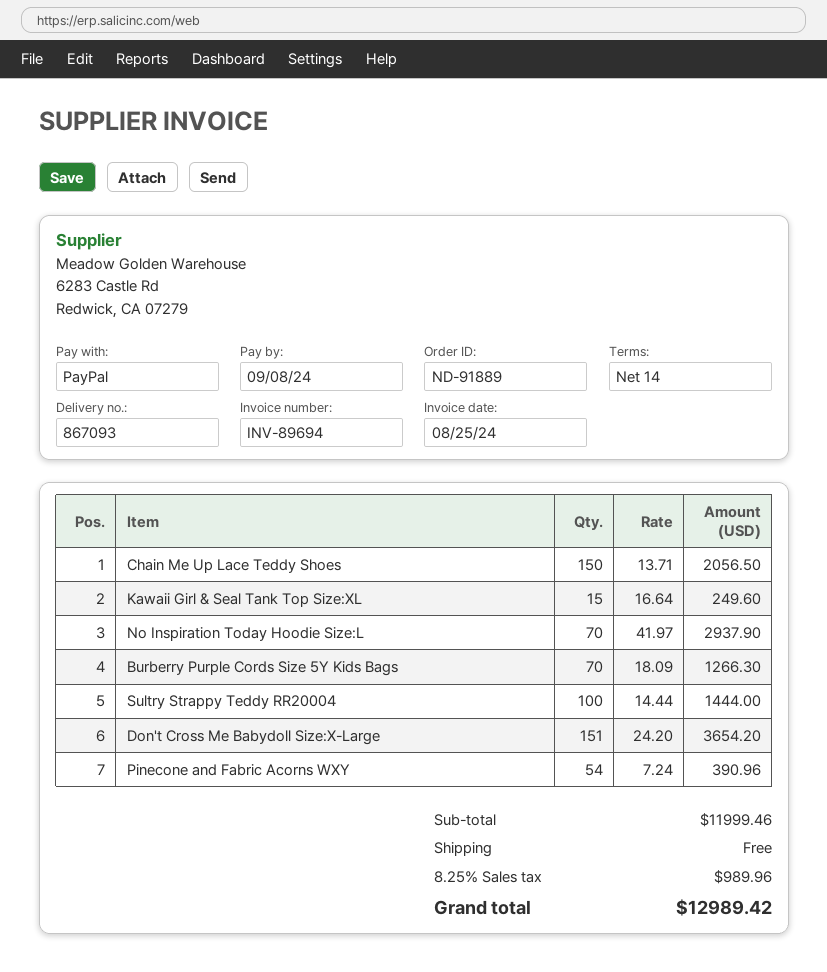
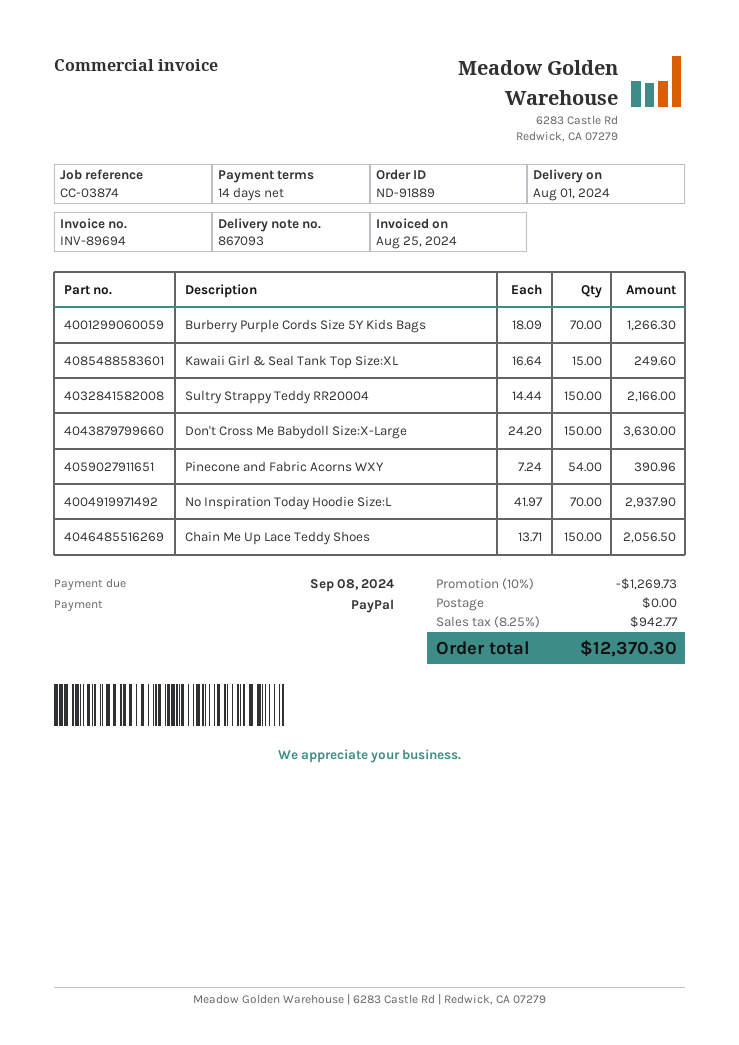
Sultry Strappy Teddy RR20004: 100 x 14.44 = 1444.00 -> 150 x 14.44 = 2166.00
Don't Cross Me Babydoll Size:X-Large: 151 x 24.20 = 3654.20 -> 150 x 24.20 = 3630.00
discount: none -> 10% = 1269.73
tax: 8.25% = 989.96 -> 8.25% = 942.77
total: 12989.42 -> 12370.30

